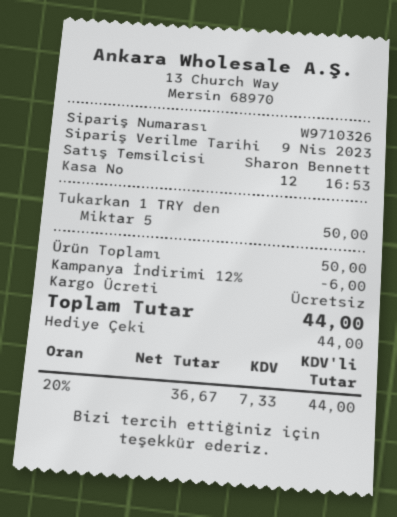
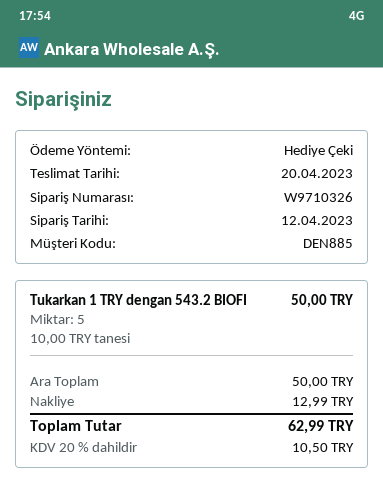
order date: 2023-04-09 -> 2023-04-12
discount: 12% = 6.00 -> none
shipping: 0.00 -> 12.99
tax: 20% = 7.33 -> 20% = 10.50
total: 44.00 -> 62.99

